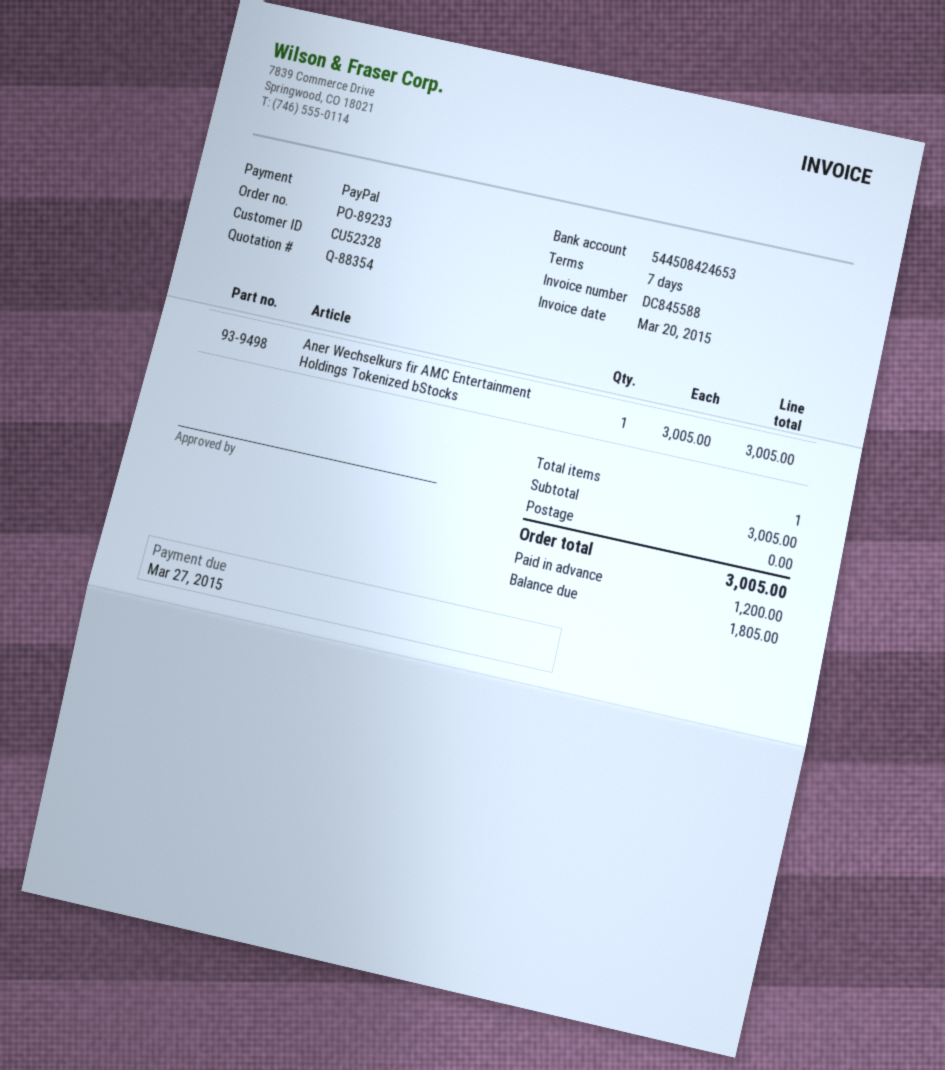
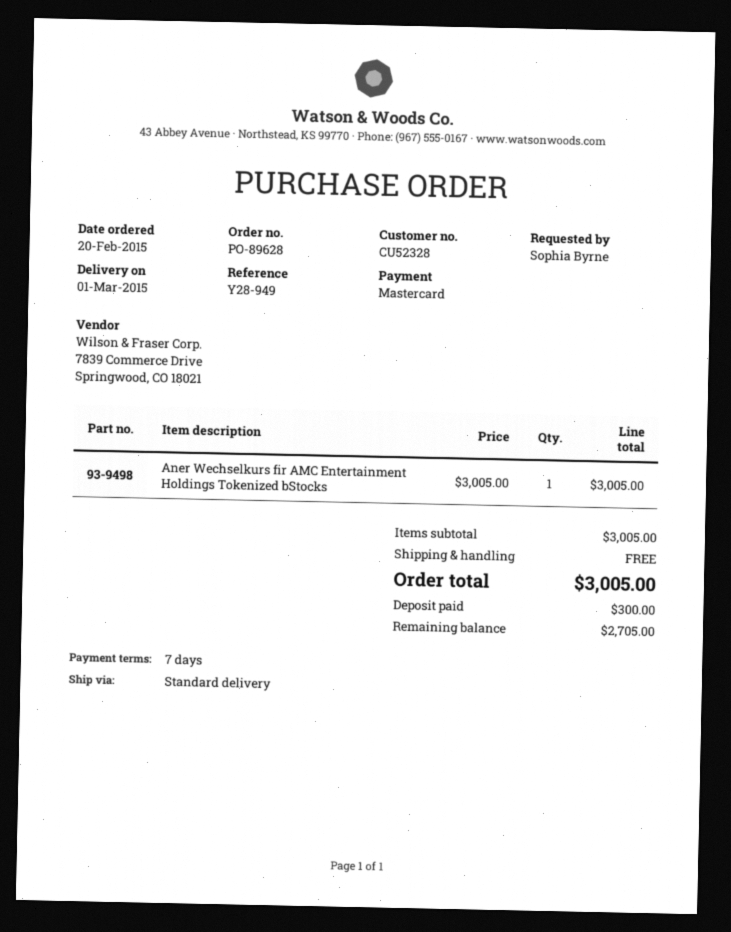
order number: PO-89233 -> PO-89628
payment method: PayPal -> Mastercard
deposit: 1200.00 -> 300.00
balance: 1805.00 -> 2705.00

